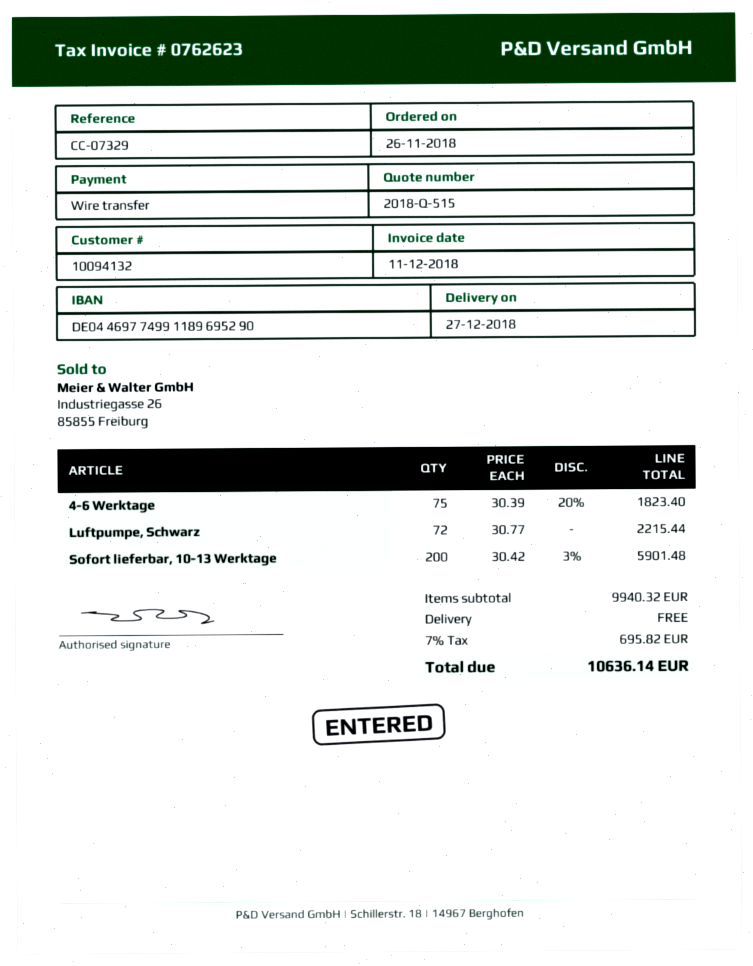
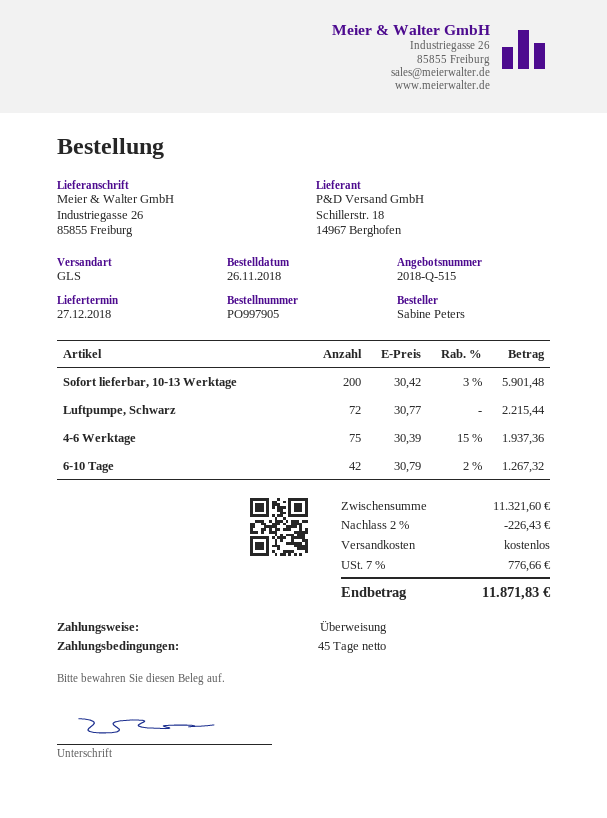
4-6 Werktage: 75 x 30.39 - 20% = 1823.40 -> 75 x 30.39 - 15% = 1937.36
6-10 Tage: none -> 42 x 30.79 - 2% = 1267.32
subtotal: 9940.32 -> 11321.60
discount: none -> 2% = 226.43
tax: 7% = 695.82 -> 7% = 776.66
total: 10636.14 -> 11871.83

